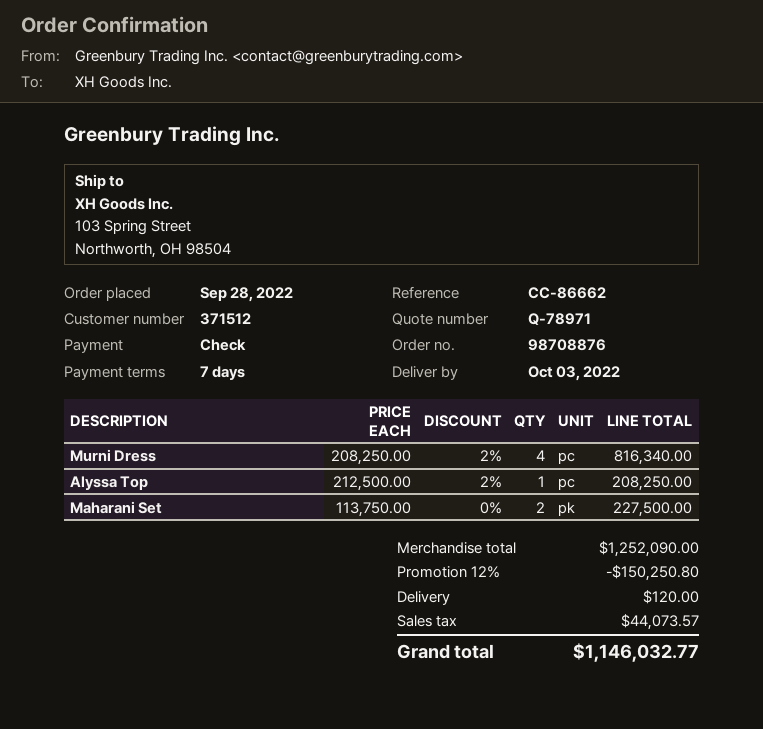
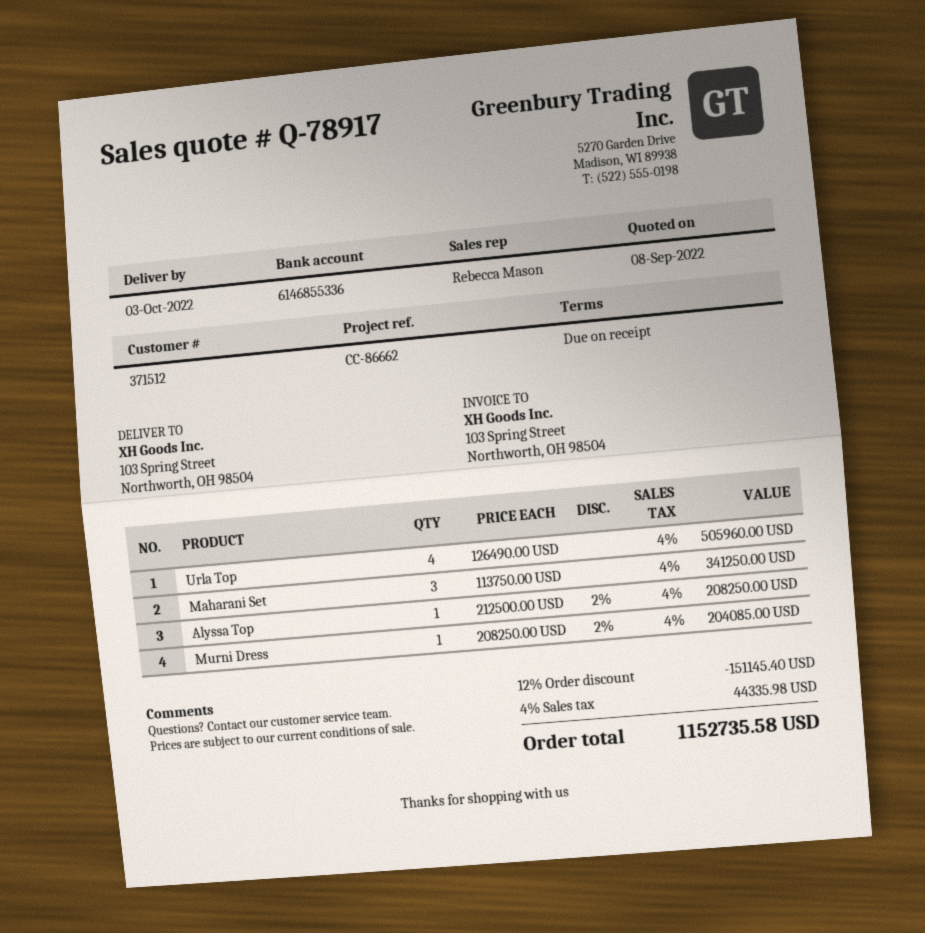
quote number: Q-78971 -> Q-78917
payment terms: 7 days -> on receipt
Murni Dress: 4 x 208250.00 - 2% = 816340.00 -> 1 x 208250.00 - 2% = 204085.00
Maharani Set: 2 x 113750.00 = 227500.00 -> 3 x 113750.00 = 341250.00
Urla Top: none -> 4 x 126490.00 = 505960.00
discount: 12% = 150250.80 -> 12% = 151145.40
shipping: 120.00 -> none
tax: 44073.57 -> 44335.98
total: 1146032.77 -> 1152735.58

